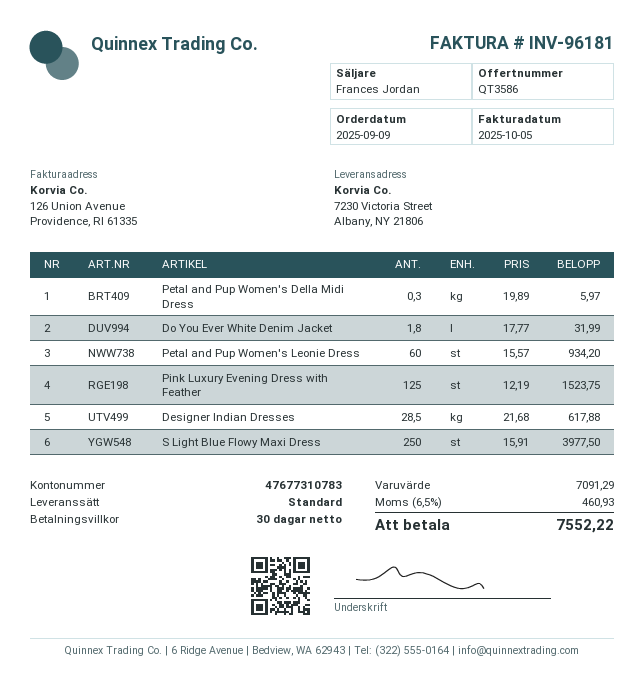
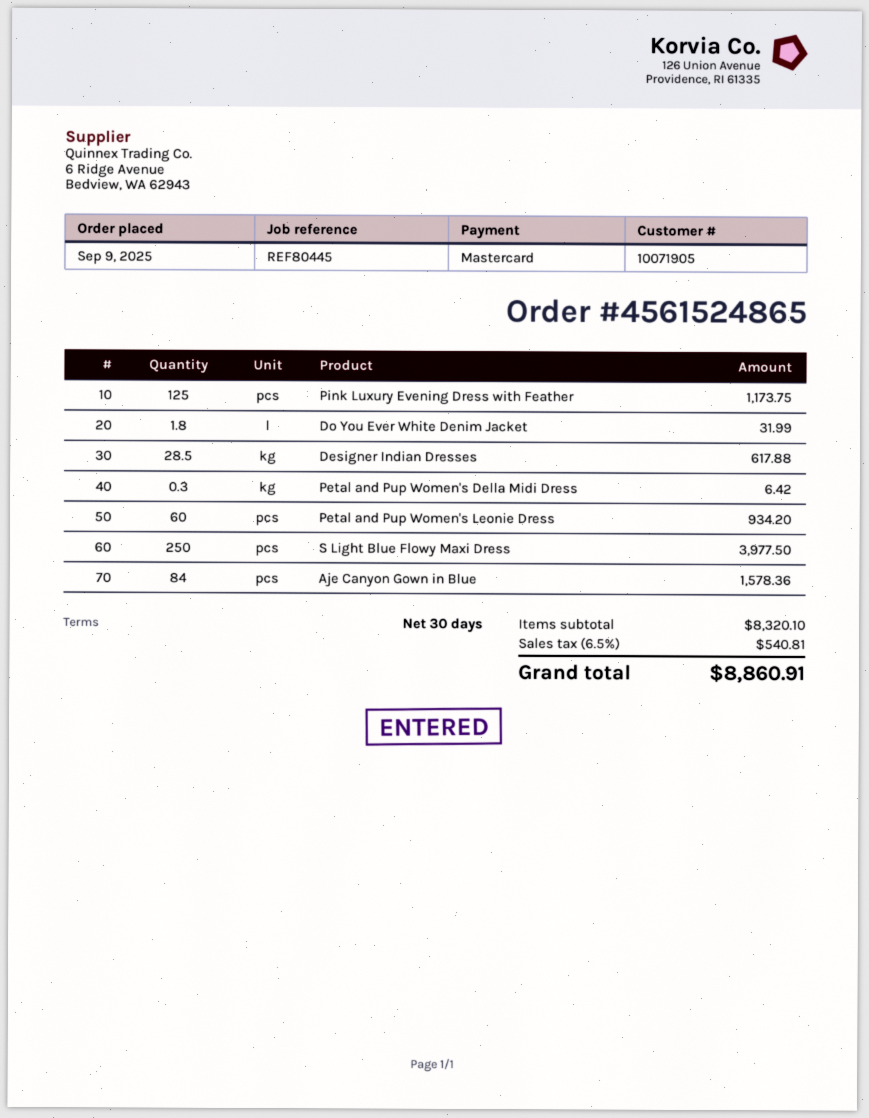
Petal and Pup Women's Della Midi Dress: 0.3 for 5.97 -> 0.3 for 6.42
Pink Luxury Evening Dress with Feather: 125 for 1523.75 -> 125 for 1173.75
Aje Canyon Gown in Blue: none -> 84 for 1578.36
subtotal: 7091.29 -> 8320.10
tax: 6.5% = 460.93 -> 6.5% = 540.81
total: 7552.22 -> 8860.91

